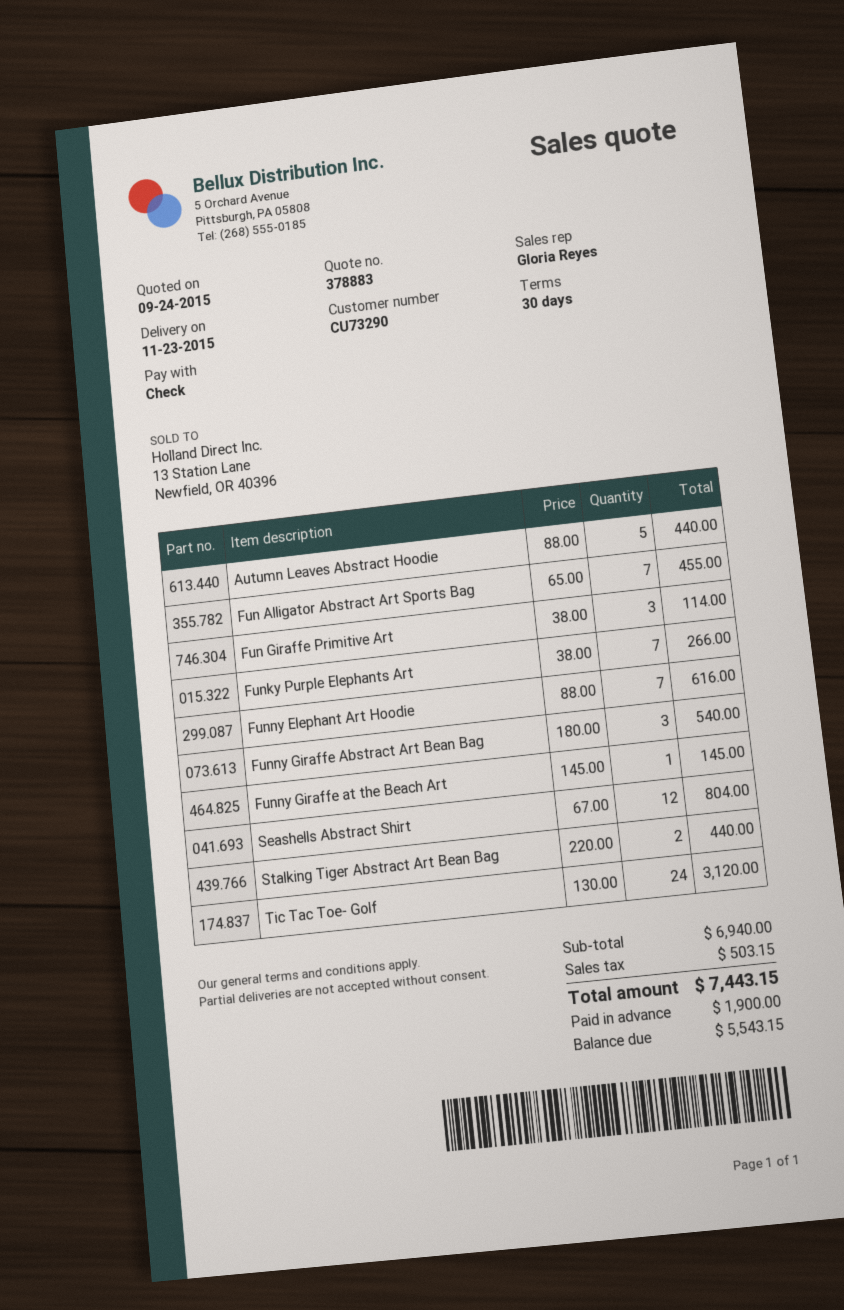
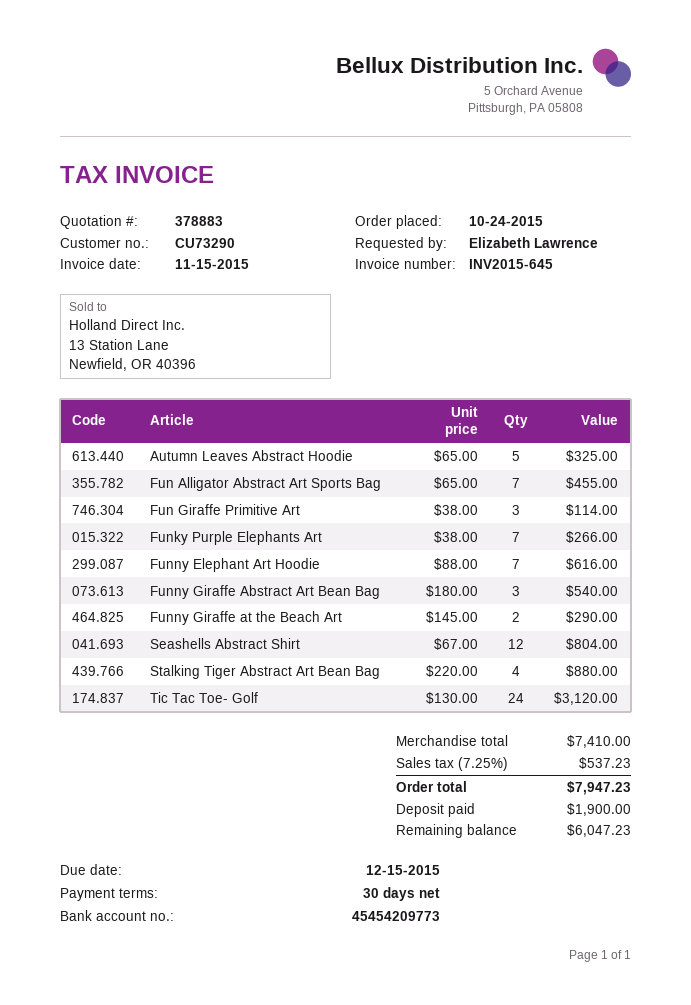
Autumn Leaves Abstract Hoodie: 5 x 88.00 = 440.00 -> 5 x 65.00 = 325.00
Funny Giraffe at the Beach Art: 1 x 145.00 = 145.00 -> 2 x 145.00 = 290.00
Stalking Tiger Abstract Art Bean Bag: 2 x 220.00 = 440.00 -> 4 x 220.00 = 880.00
subtotal: 6940.00 -> 7410.00
tax: 503.15 -> 537.23
total: 7443.15 -> 7947.23
balance: 5543.15 -> 6047.23

